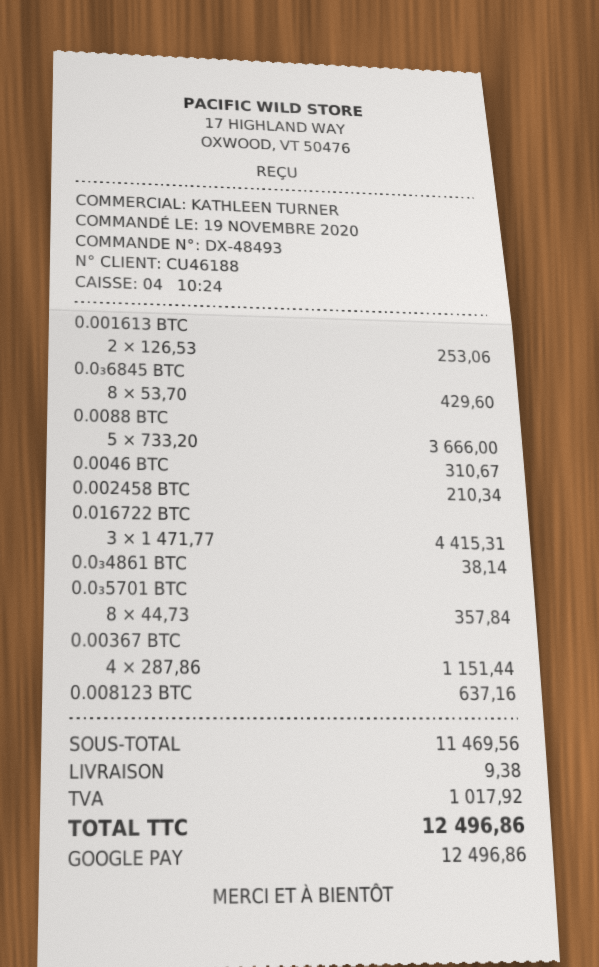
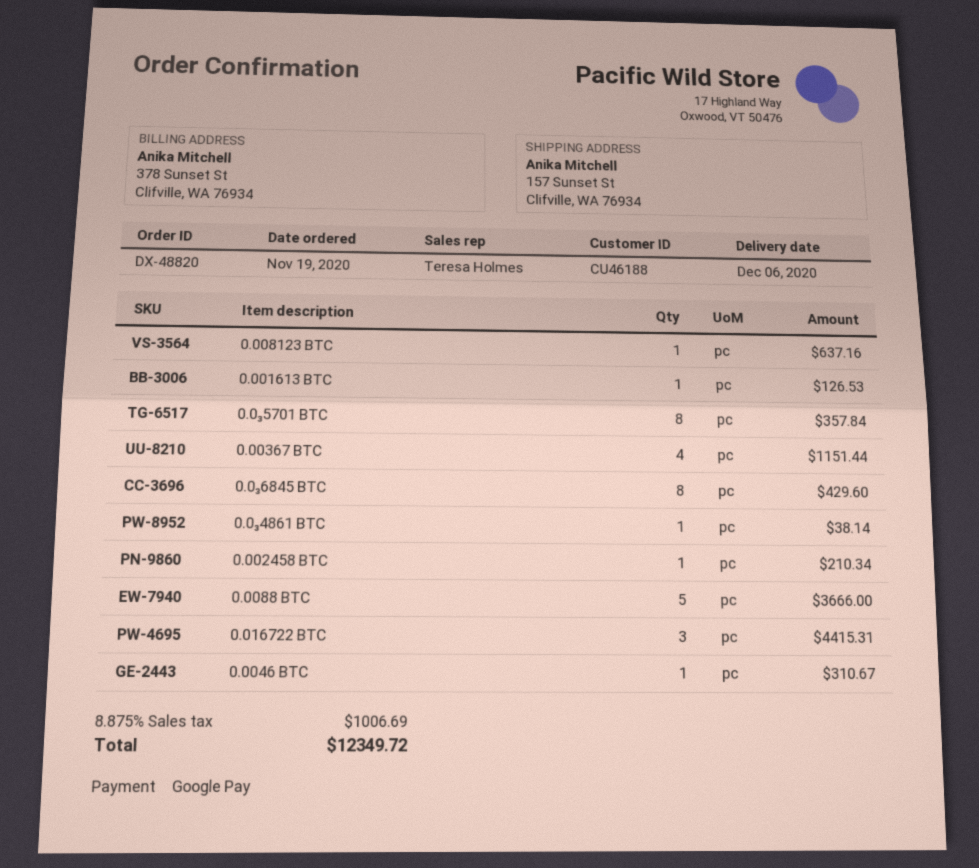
order number: DX-48493 -> DX-48820
sales rep: KATHLEEN TURNER -> Teresa Holmes
0.001613 BTC: 2 for 253.06 -> 1 for 126.53
shipping: 9.38 -> none
tax: 1017.92 -> 1006.69
total: 12496.86 -> 12349.72

